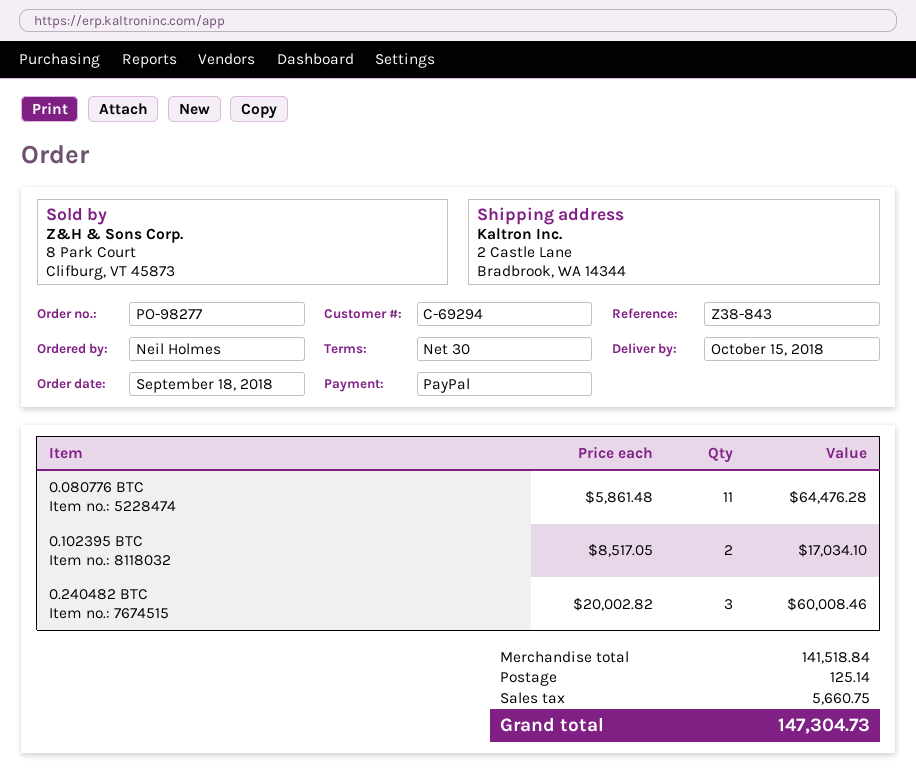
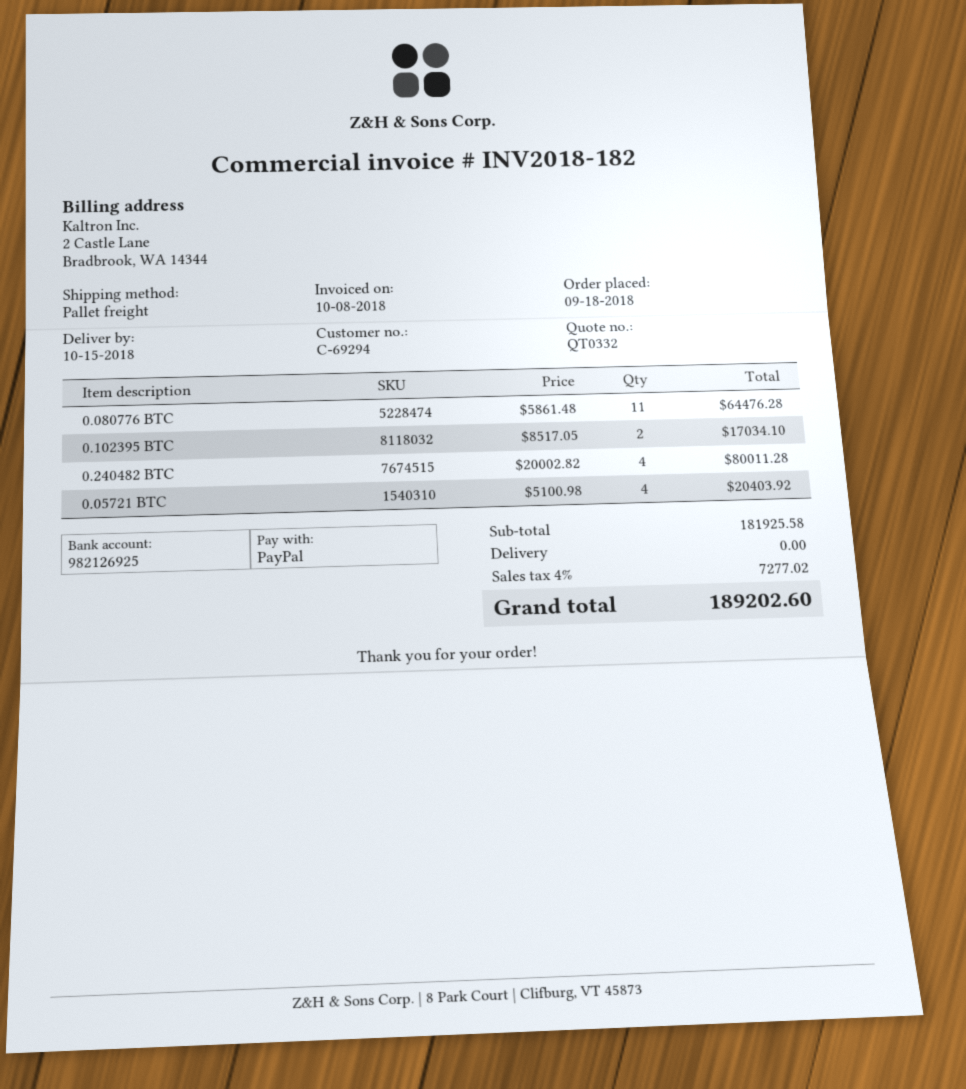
0.240482 BTC: 3 x 20002.82 = 60008.46 -> 4 x 20002.82 = 80011.28
0.05721 BTC: none -> 4 x 5100.98 = 20403.92
subtotal: 141518.84 -> 181925.58
shipping: 125.14 -> 0.00
tax: 5660.75 -> 7277.02
total: 147304.73 -> 189202.60

